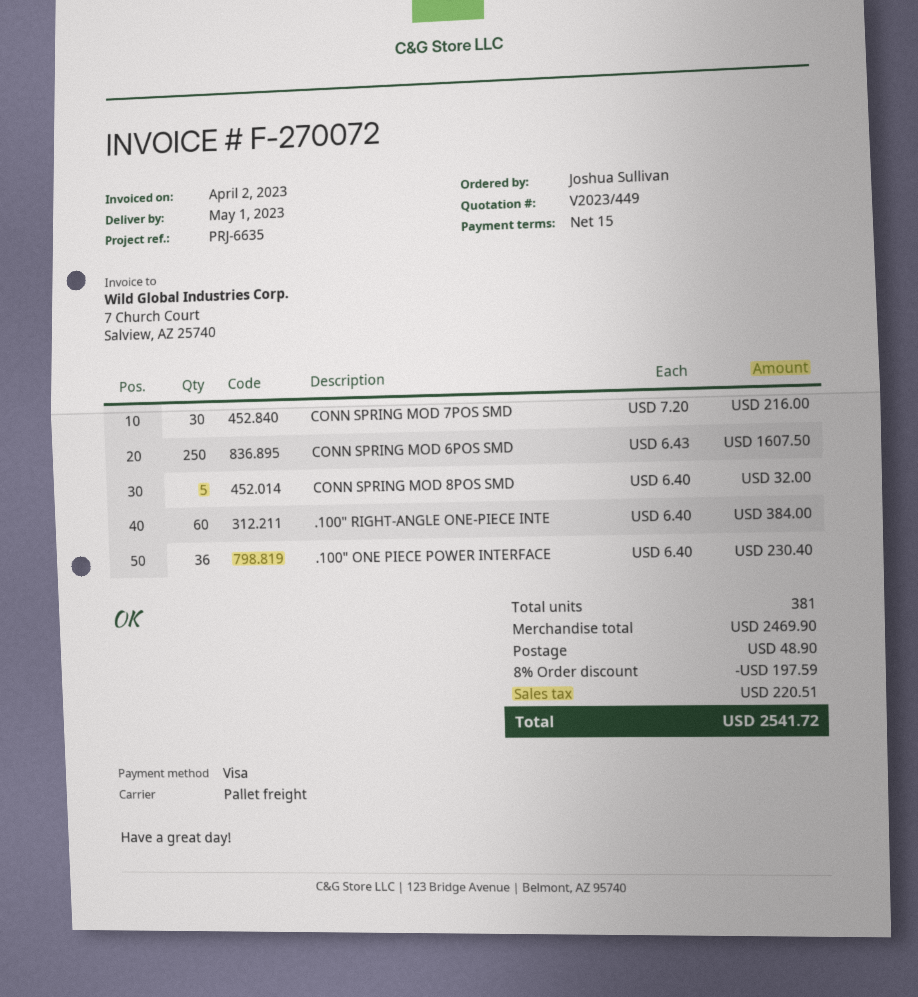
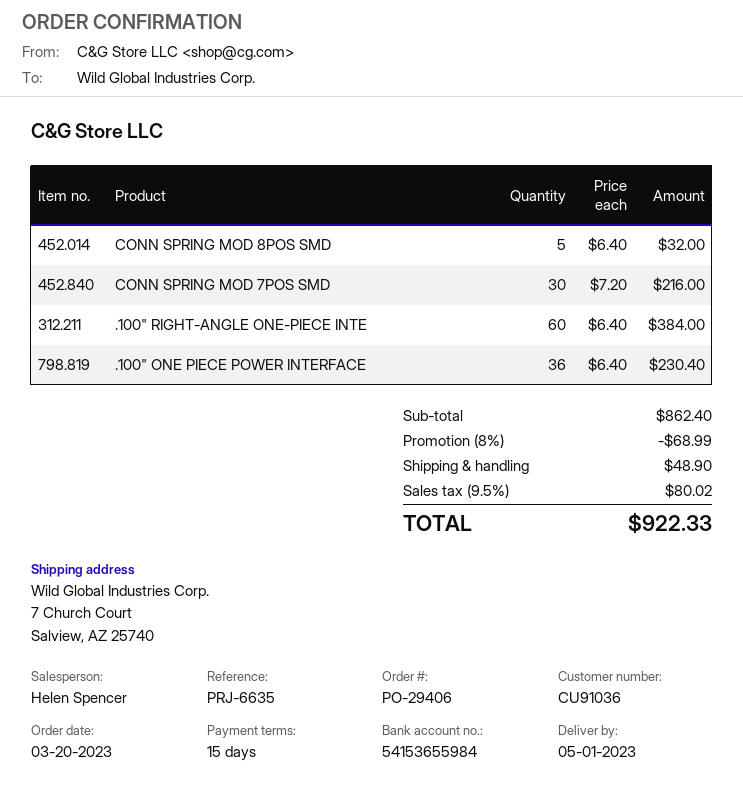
CONN SPRING MOD 6POS SMD: 250 x 6.43 = 1607.50 -> none
subtotal: 2469.90 -> 862.40
discount: 8% = 197.59 -> 8% = 68.99
tax: 220.51 -> 80.02
total: 2541.72 -> 922.33

